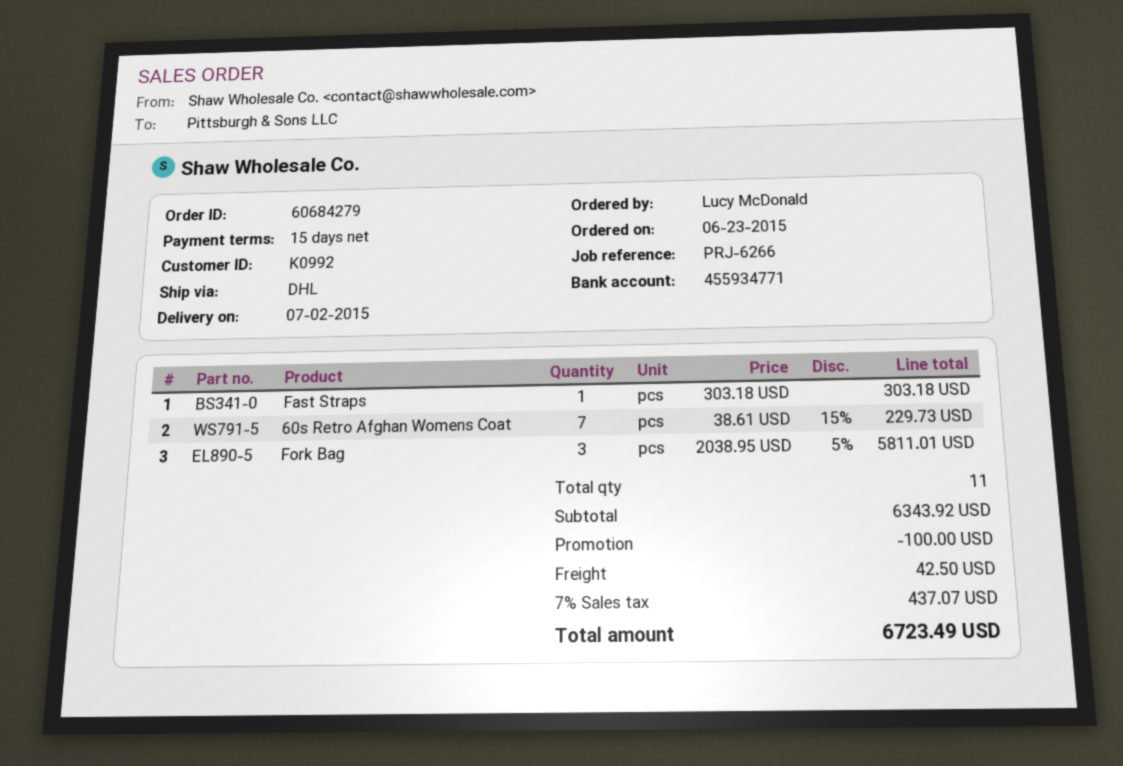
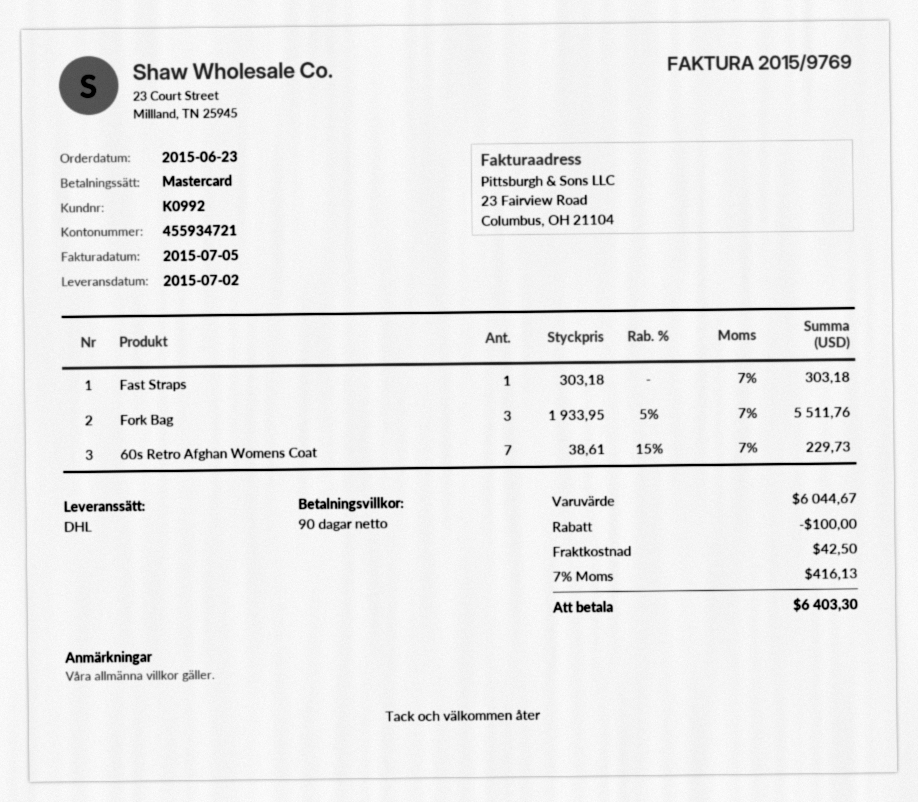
payment terms: 15 days -> 90 days
bank account: 455934771 -> 455934721
Fork Bag: 3 x 2038.95 - 5% = 5811.01 -> 3 x 1933.95 - 5% = 5511.76
subtotal: 6343.92 -> 6044.67
tax: 7% = 437.07 -> 7% = 416.13
total: 6723.49 -> 6403.30

